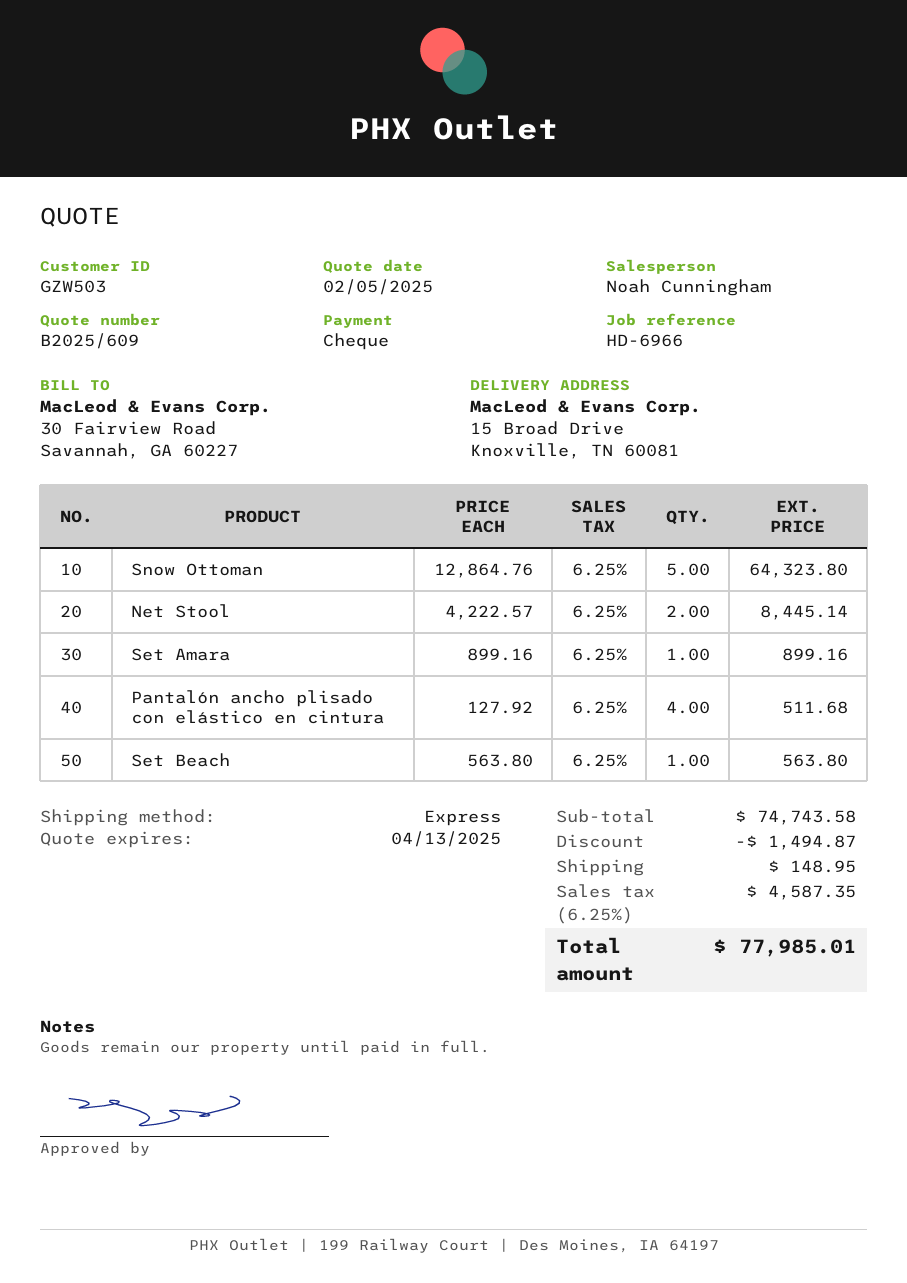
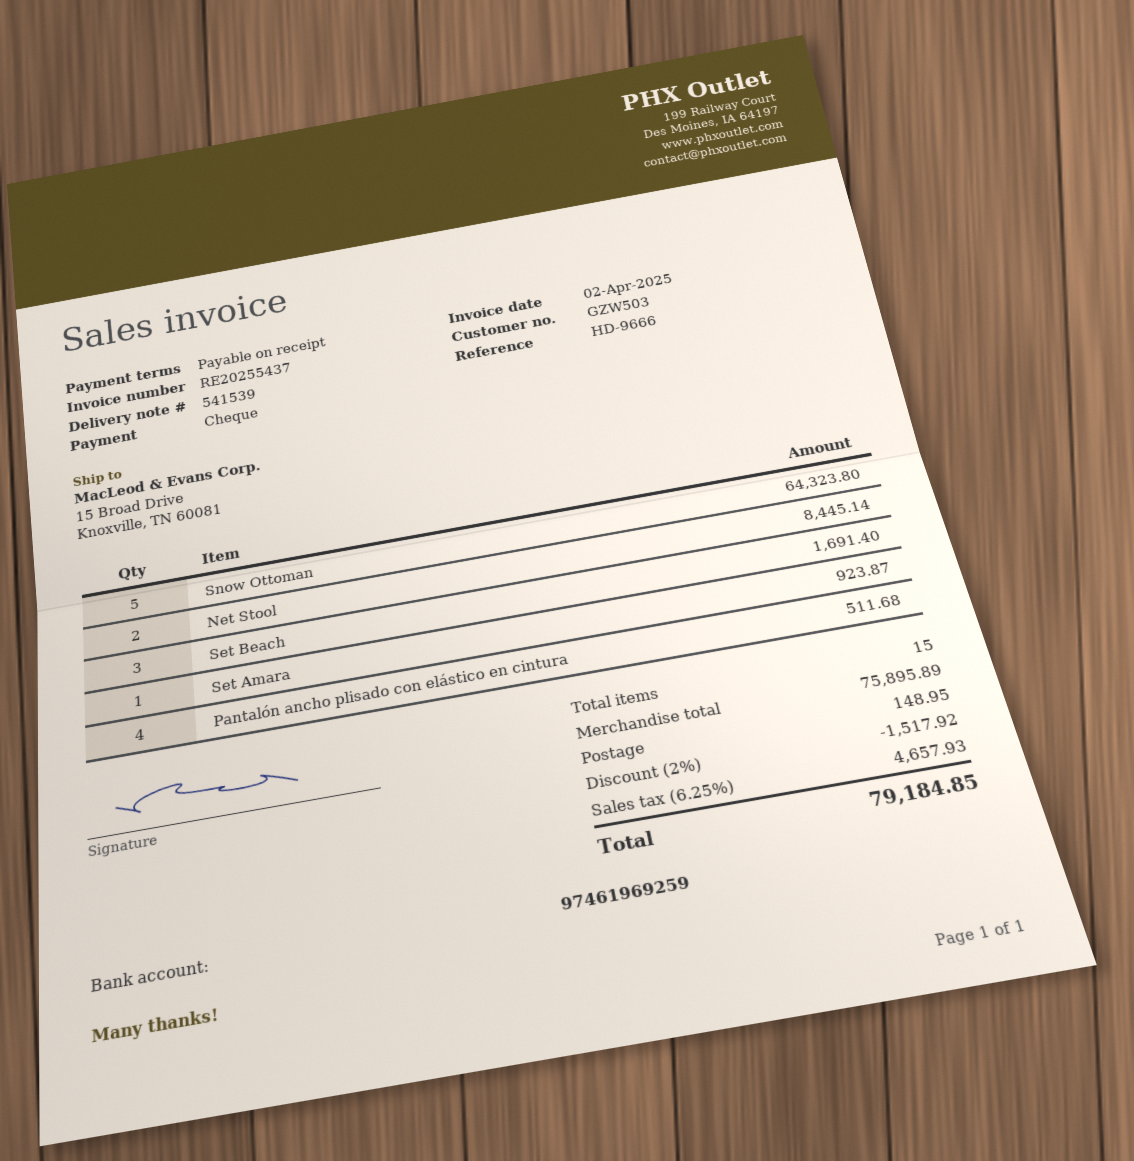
reference: HD-6966 -> HD-9666
Set Amara: 1 for 899.16 -> 1 for 923.87
Set Beach: 1 for 563.80 -> 3 for 1691.40
subtotal: 74743.58 -> 75895.89
discount: 1494.87 -> 1517.92
tax: 6.25% = 4587.35 -> 6.25% = 4657.93
total: 77985.01 -> 79184.85

